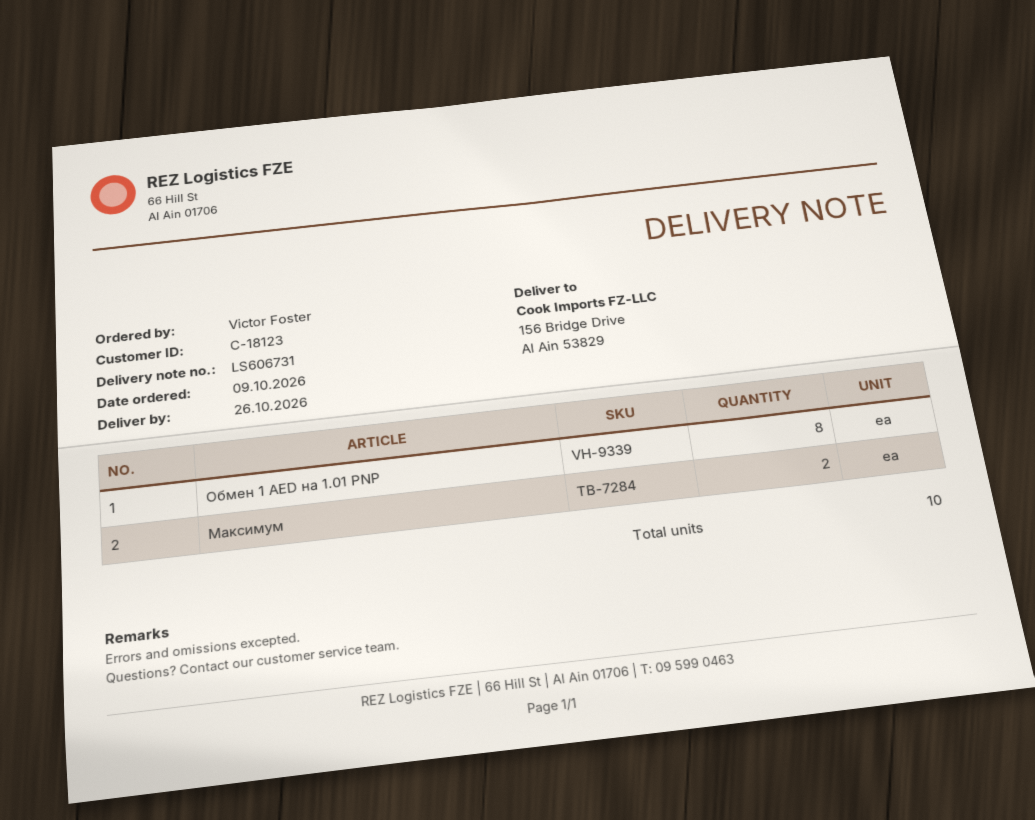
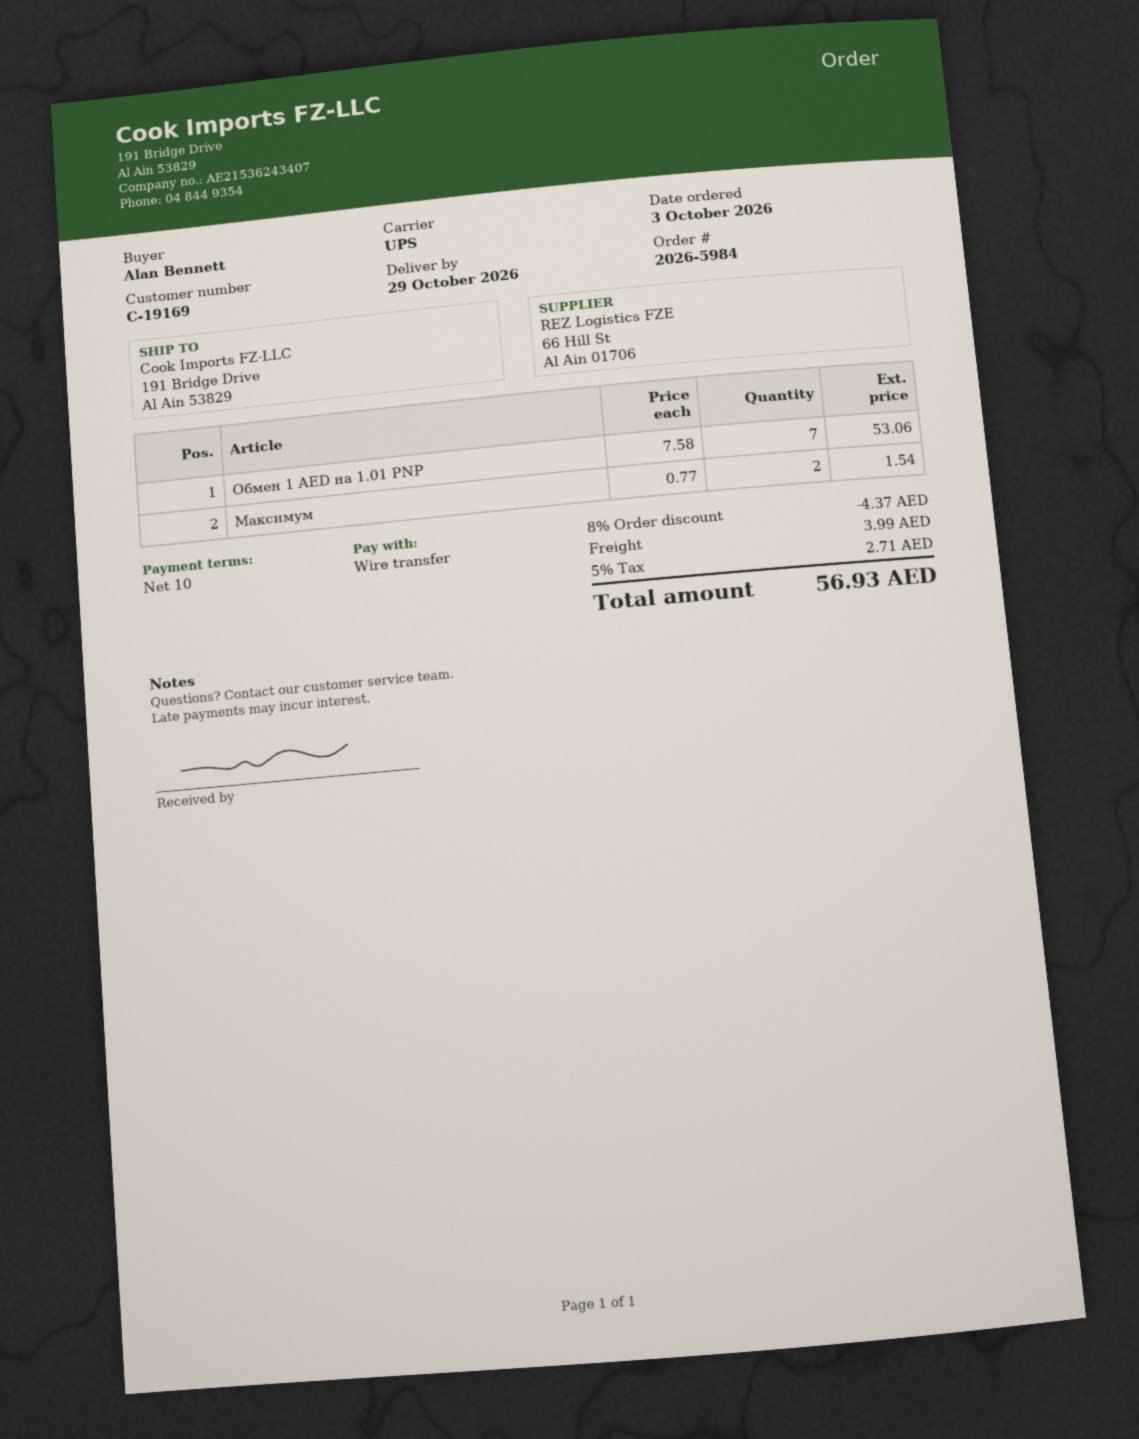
order date: 2026-10-09 -> 2026-10-03
delivery date: 2026-10-26 -> 2026-10-29
customer number: C-18123 -> C-19169
ordered by: Victor Foster -> Alan Bennett
ship to: 156 Bridge Drive, Al Ain 53829 -> 191 Bridge Drive, Al Ain 53829
Обмен 1 AED на 1.01 PNP: 8 -> 7

